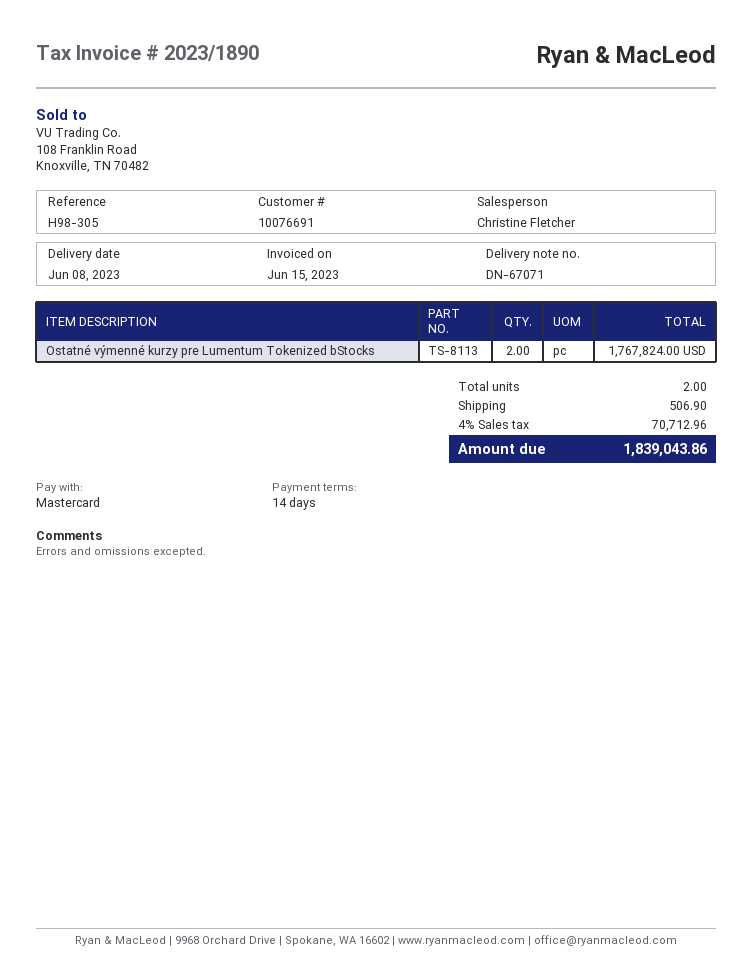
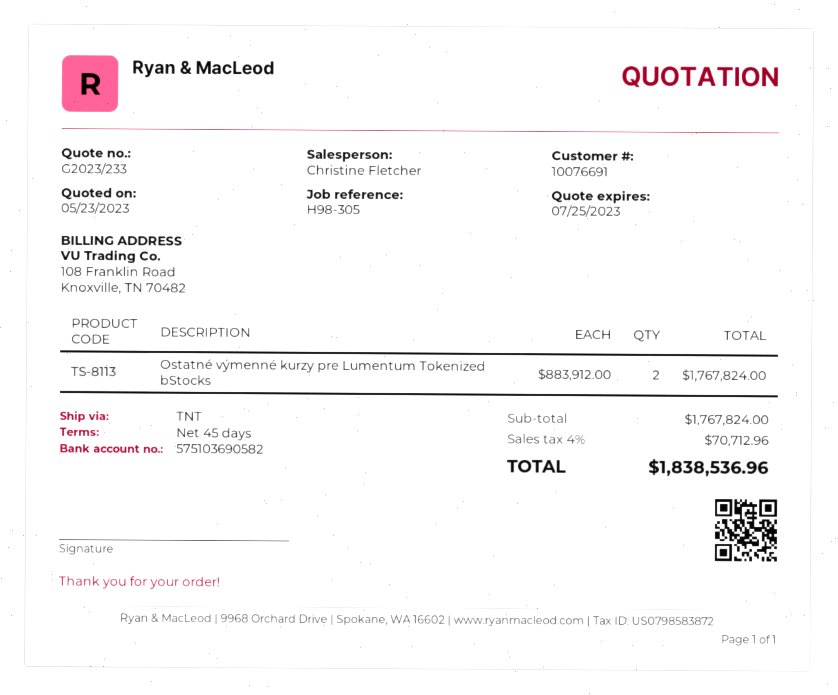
payment terms: 14 days -> 45 days
shipping: 506.90 -> none
total: 1839043.86 -> 1838536.96

